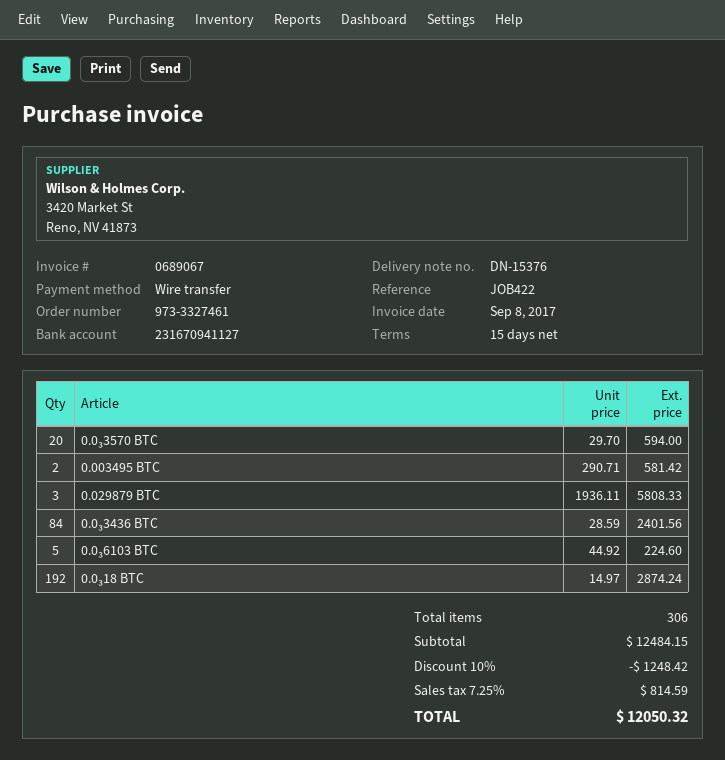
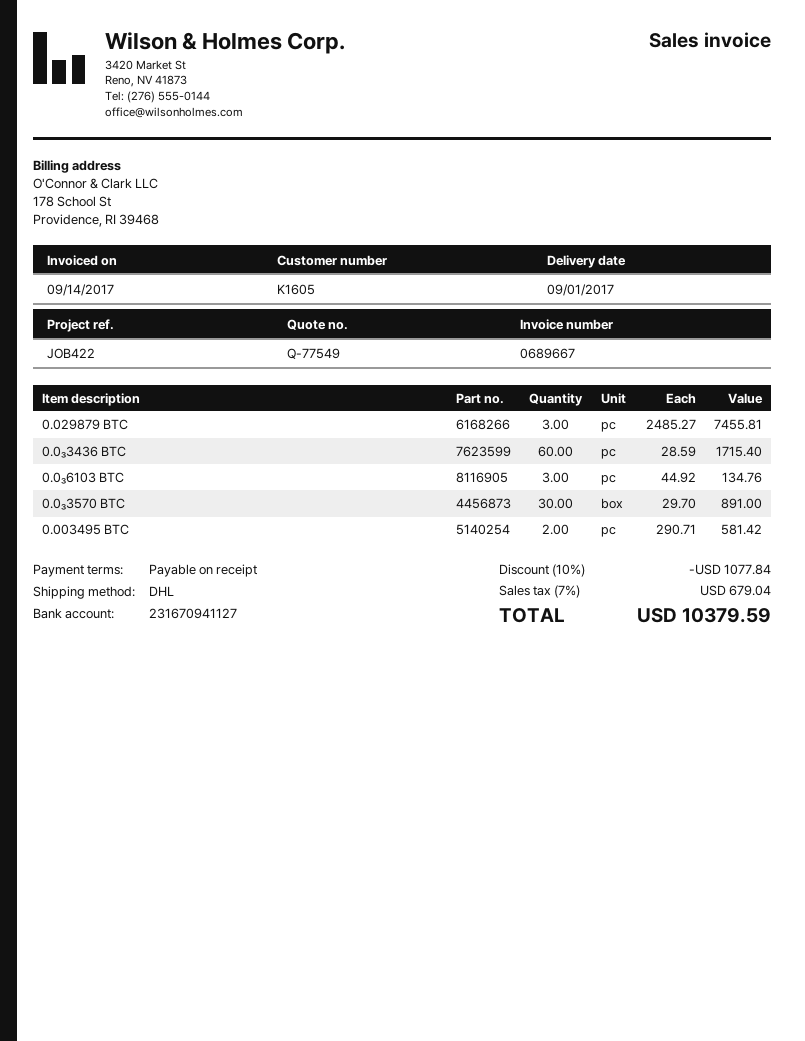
invoice number: 0689067 -> 0689667
invoice date: 2017-09-08 -> 2017-09-14
payment terms: 15 days -> on receipt
0.0₃3570 BTC: 20 x 29.70 = 594.00 -> 30 x 29.70 = 891.00
0.029879 BTC: 3 x 1936.11 = 5808.33 -> 3 x 2485.27 = 7455.81
0.0₃3436 BTC: 84 x 28.59 = 2401.56 -> 60 x 28.59 = 1715.40
0.0₃6103 BTC: 5 x 44.92 = 224.60 -> 3 x 44.92 = 134.76
0.0₃18 BTC: 192 x 14.97 = 2874.24 -> none
discount: 10% = 1248.42 -> 10% = 1077.84
tax: 7.25% = 814.59 -> 7% = 679.04
total: 12050.32 -> 10379.59

